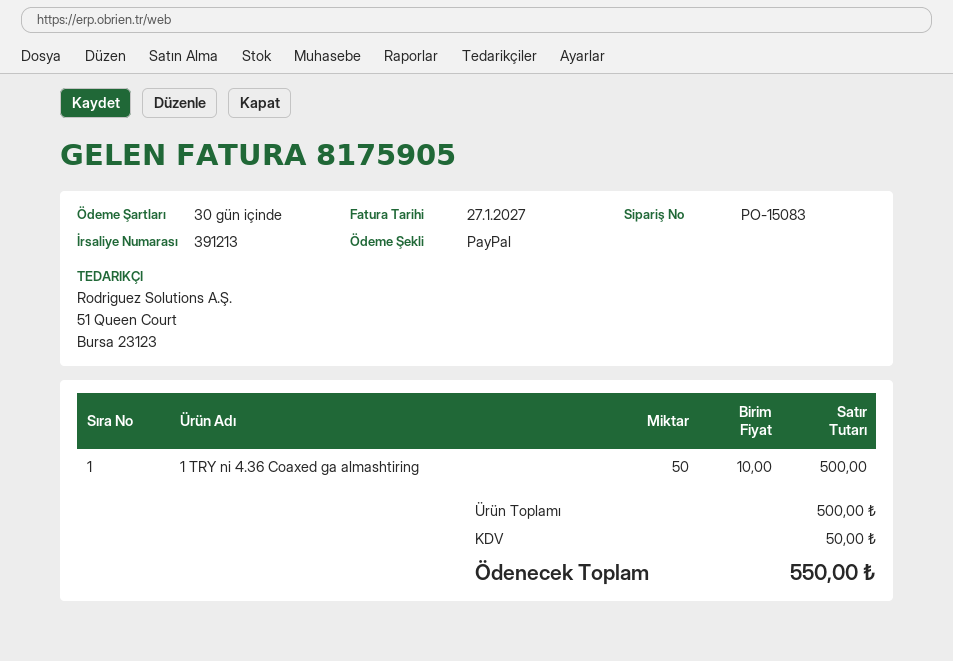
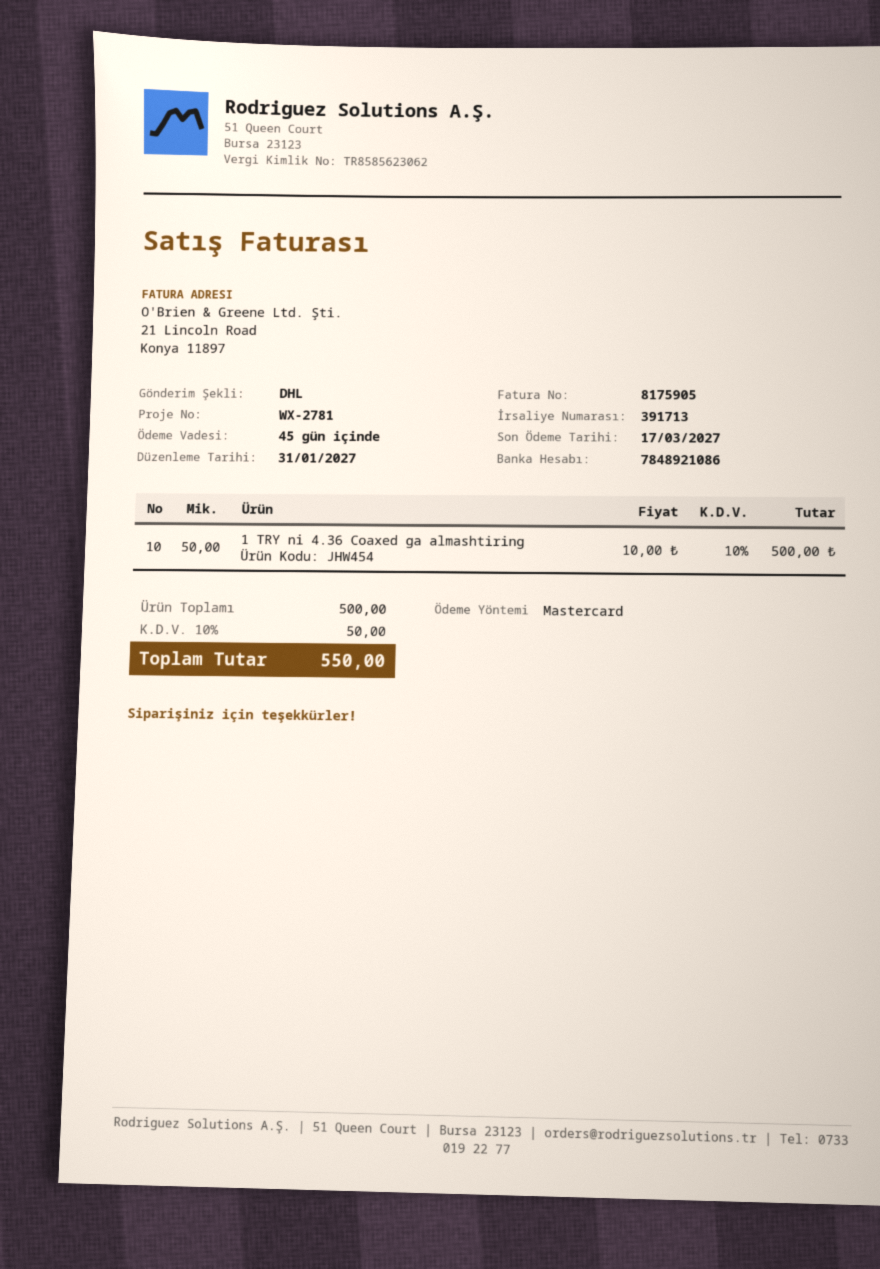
delivery note number: 391213 -> 391713
invoice date: 2027-01-27 -> 2027-01-31
payment terms: 30 days -> 45 days
payment method: PayPal -> Mastercard

